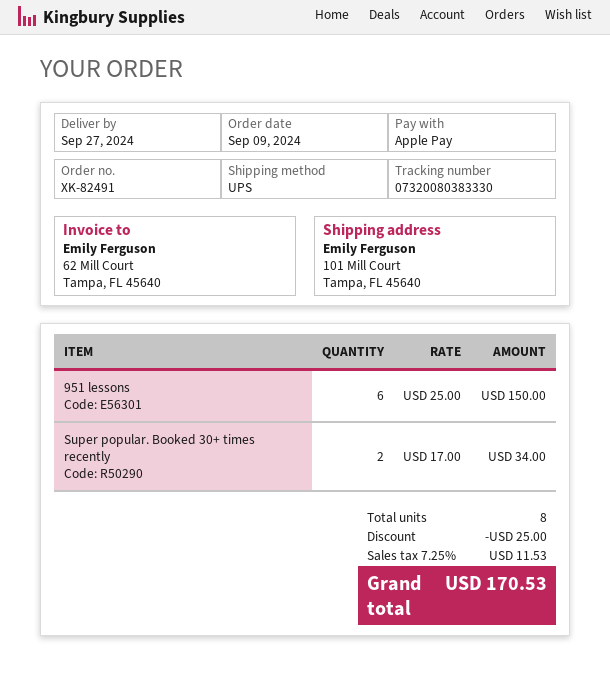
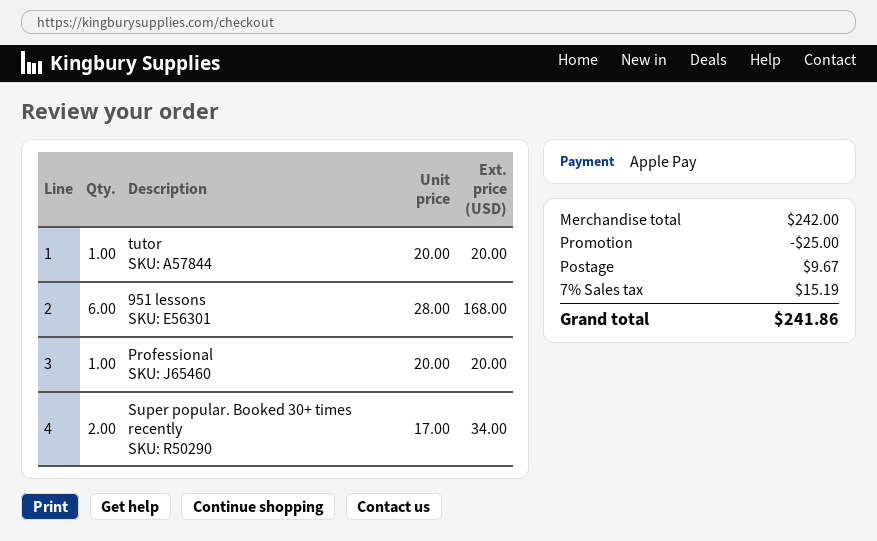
951 lessons: 6 x 25.00 = 150.00 -> 6 x 28.00 = 168.00
tutor: none -> 1 x 20.00 = 20.00
Professional: none -> 1 x 20.00 = 20.00
shipping: none -> 9.67
tax: 7.25% = 11.53 -> 7% = 15.19
total: 170.53 -> 241.86

